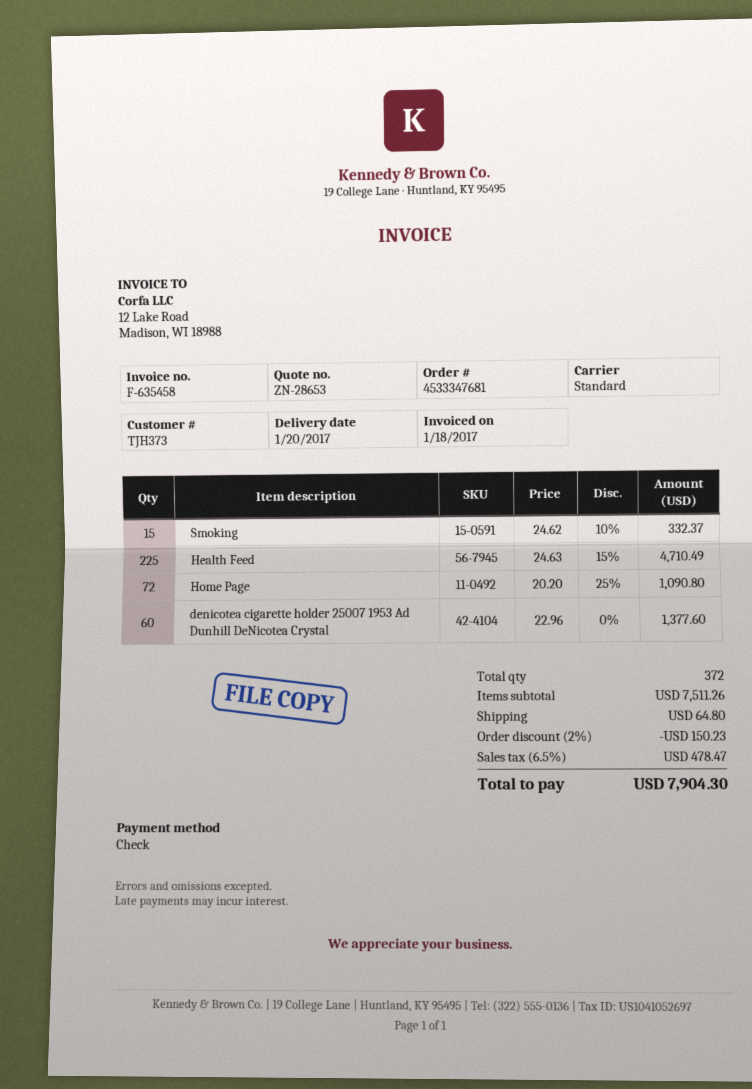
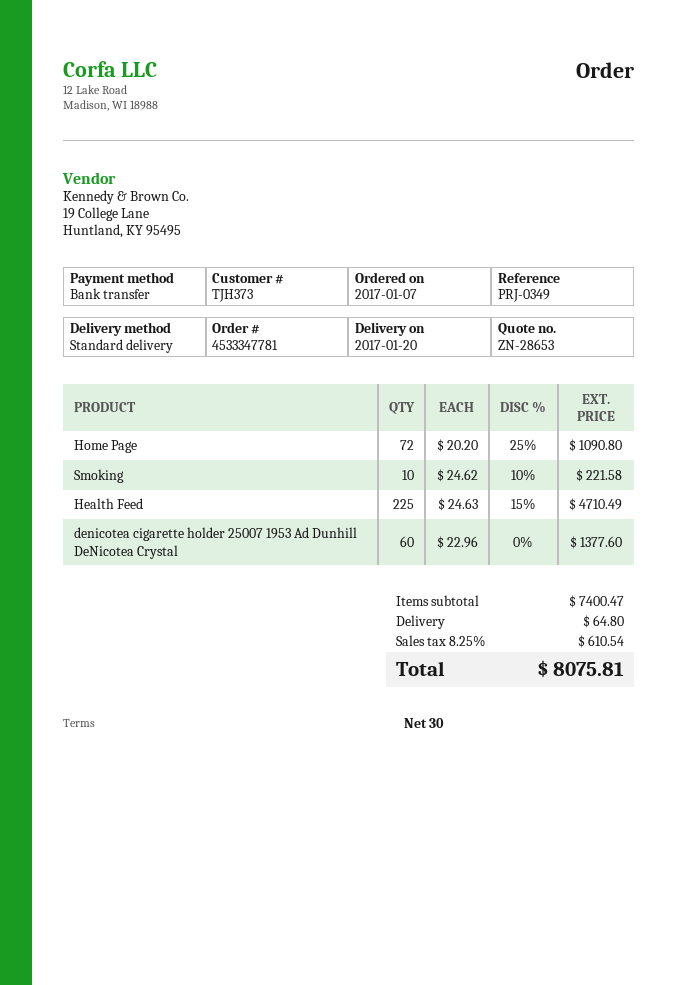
order number: 4533347681 -> 4533347781
payment method: cheque -> bank transfer
Smoking: 15 x 24.62 - 10% = 332.37 -> 10 x 24.62 - 10% = 221.58
subtotal: 7511.26 -> 7400.47
discount: 2% = 150.23 -> none
tax: 6.5% = 478.47 -> 8.25% = 610.54
total: 7904.30 -> 8075.81

